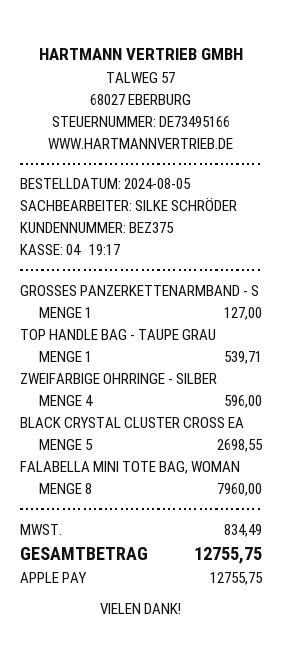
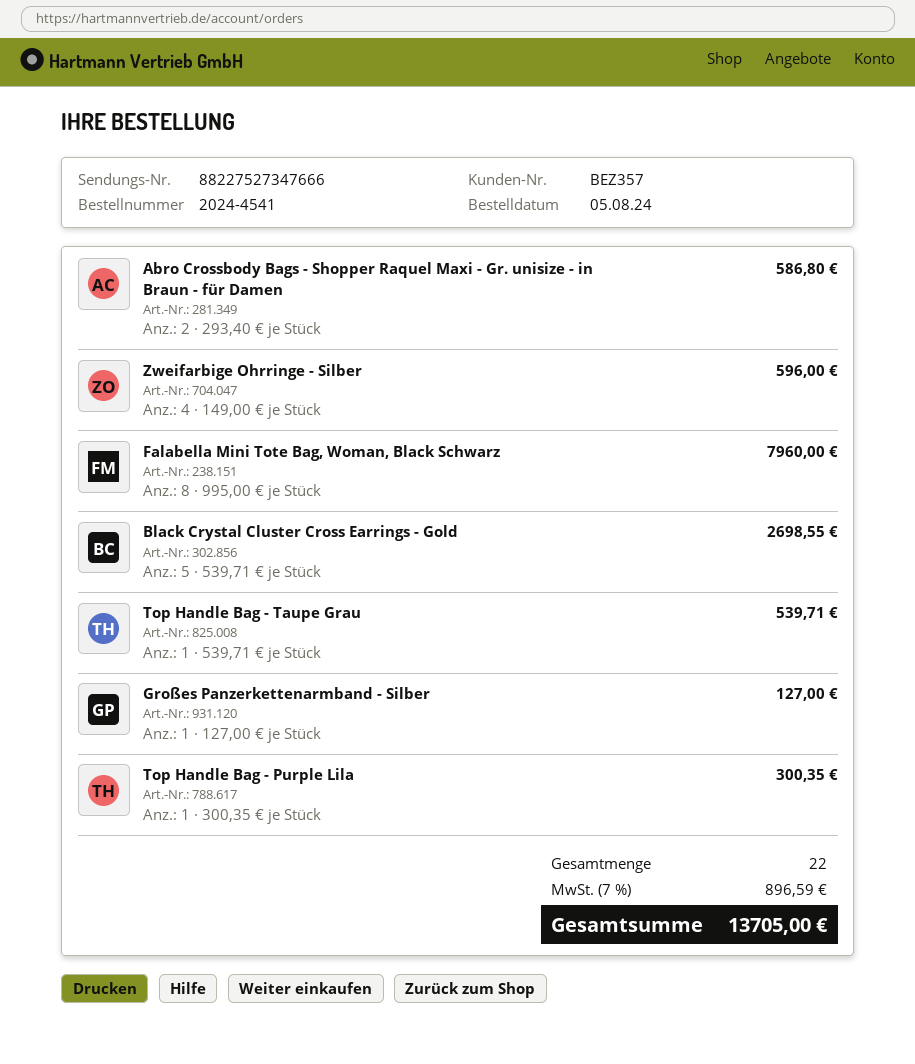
customer number: BEZ375 -> BEZ357
Abro Crossbody Bags - Shopper Raquel Maxi - Gr. unisize - in Braun - für Damen: none -> 2 for 586.80
Top Handle Bag - Purple Lila: none -> 1 for 300.35
tax: 834.49 -> 896.59
total: 12755.75 -> 13705.00

